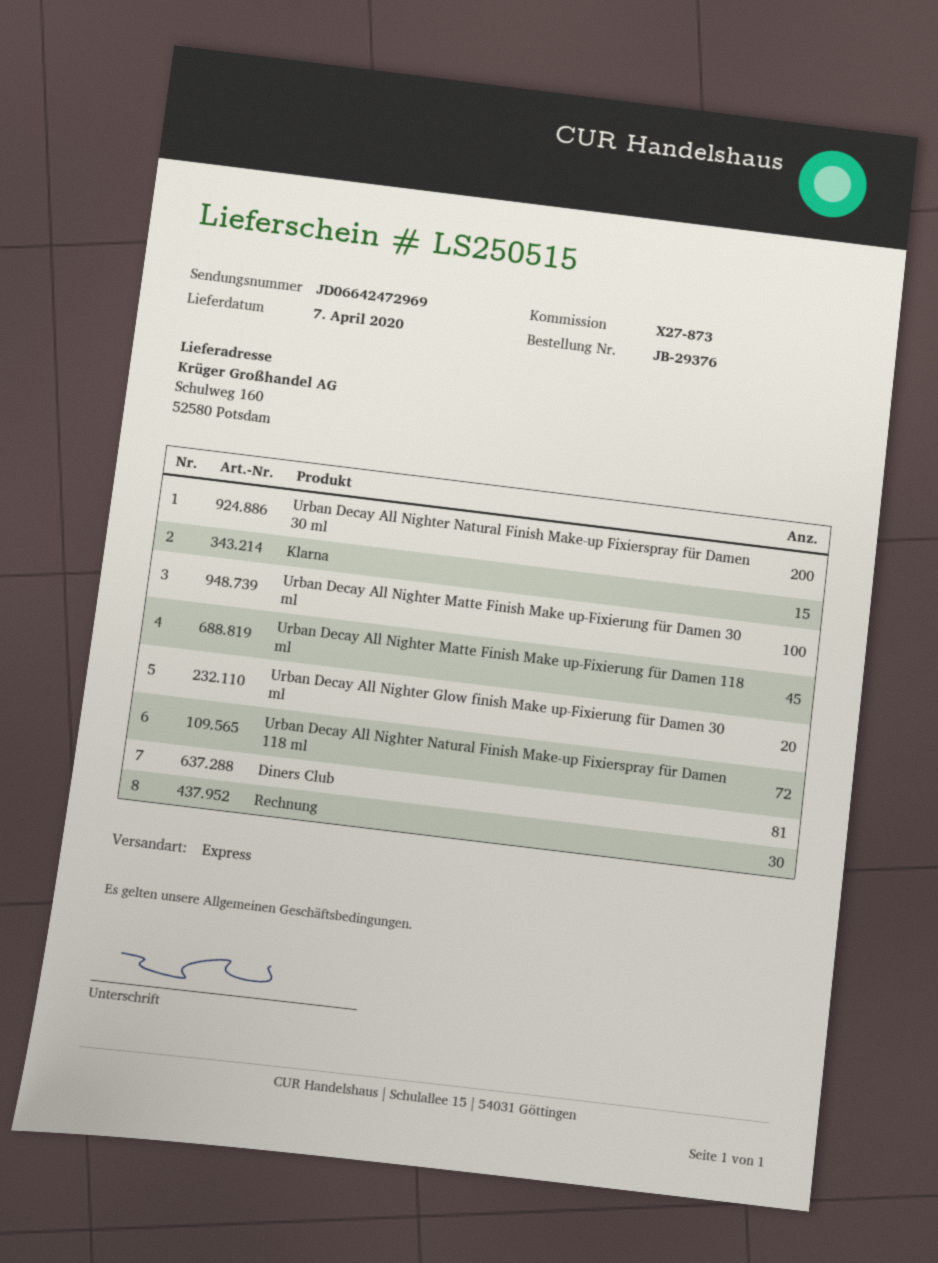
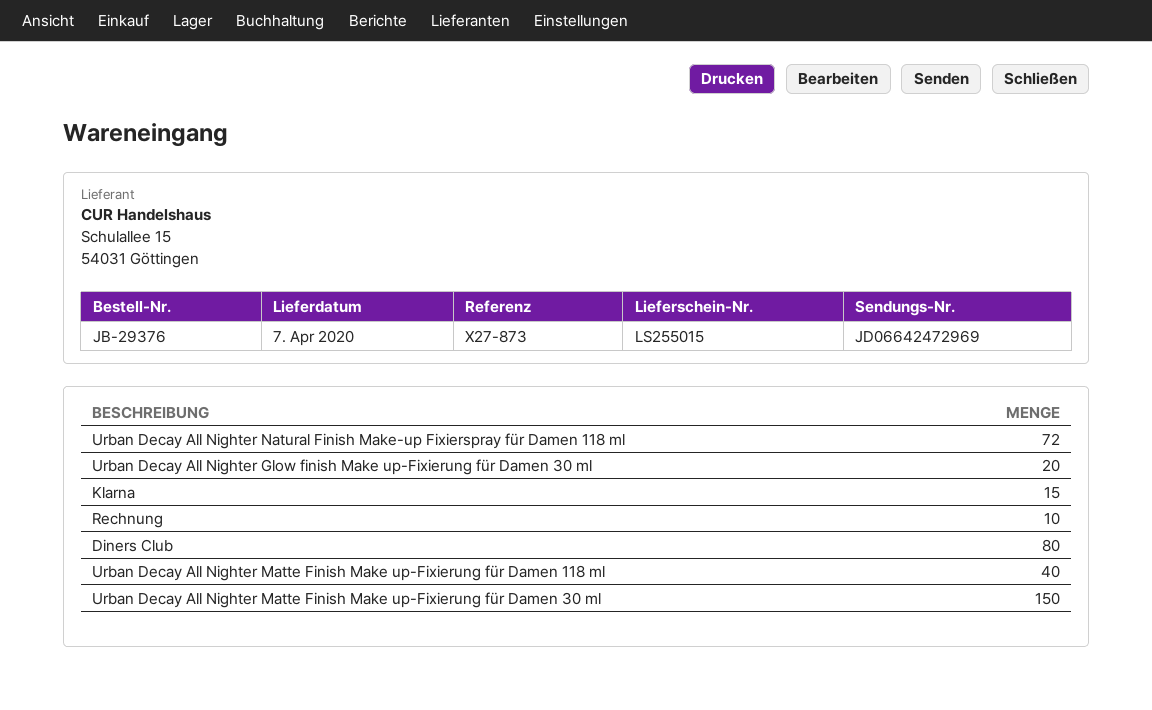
delivery note number: LS250515 -> LS255015
Urban Decay All Nighter Natural Finish Make-up Fixierspray für Damen 30 ml: 200 -> none
Urban Decay All Nighter Matte Finish Make up-Fixierung für Damen 30 ml: 100 -> 150
Urban Decay All Nighter Matte Finish Make up-Fixierung für Damen 118 ml: 45 -> 40
Diners Club: 81 -> 80
Rechnung: 30 -> 10

